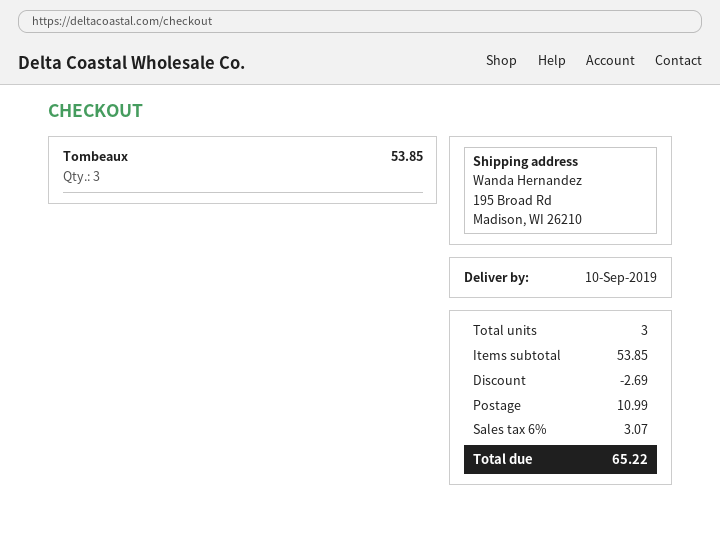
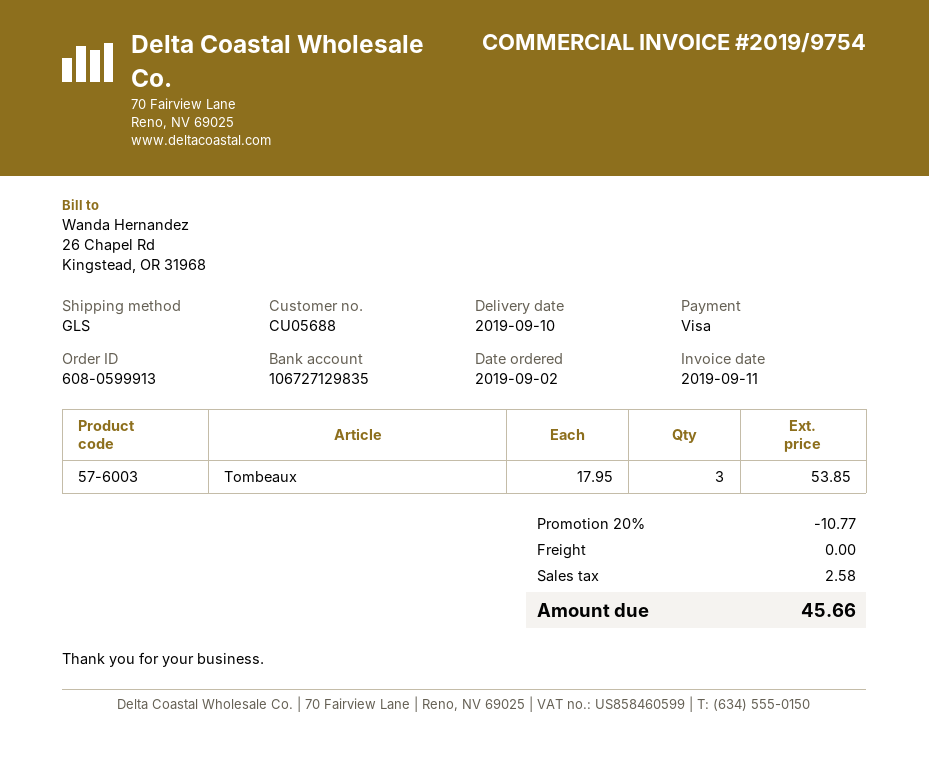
discount: 2.69 -> 10.77
shipping: 10.99 -> 0.00
tax: 3.07 -> 2.58
total: 65.22 -> 45.66

